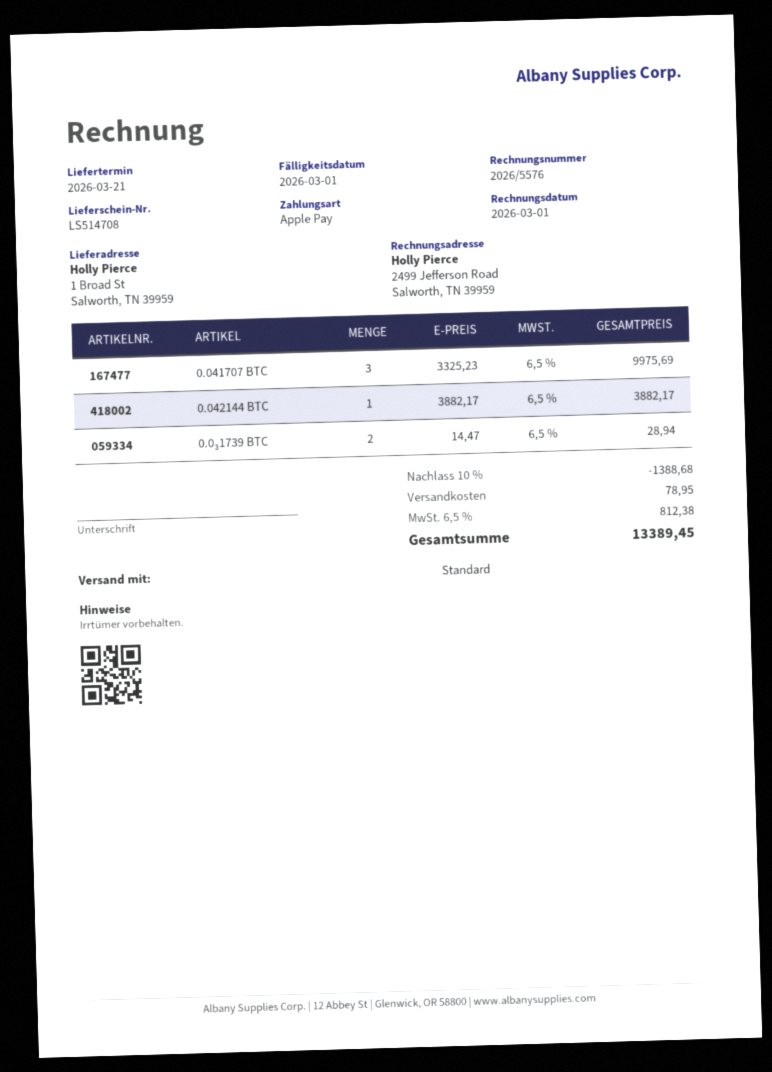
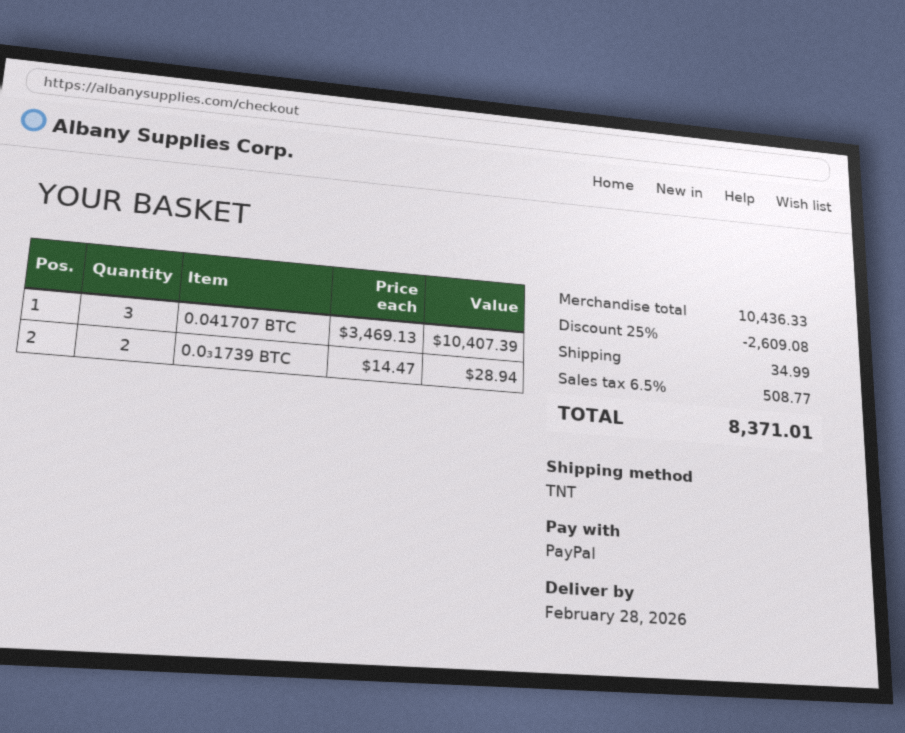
delivery date: 2026-03-21 -> 2026-02-28
payment method: Apple Pay -> PayPal
shipping method: standard -> TNT
0.041707 BTC: 3 x 3325.23 = 9975.69 -> 3 x 3469.13 = 10407.39
0.042144 BTC: 1 x 3882.17 = 3882.17 -> none
discount: 10% = 1388.68 -> 25% = 2609.08
shipping: 78.95 -> 34.99
tax: 6.5% = 812.38 -> 6.5% = 508.77
total: 13389.45 -> 8371.01

